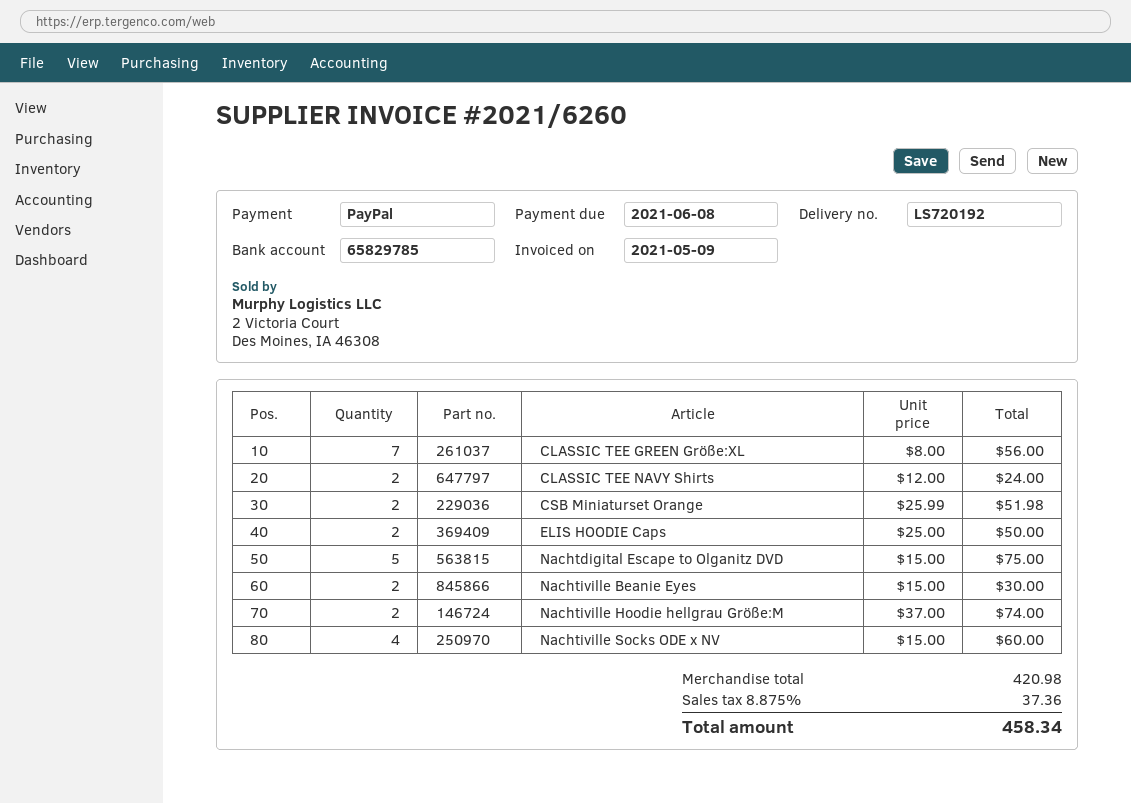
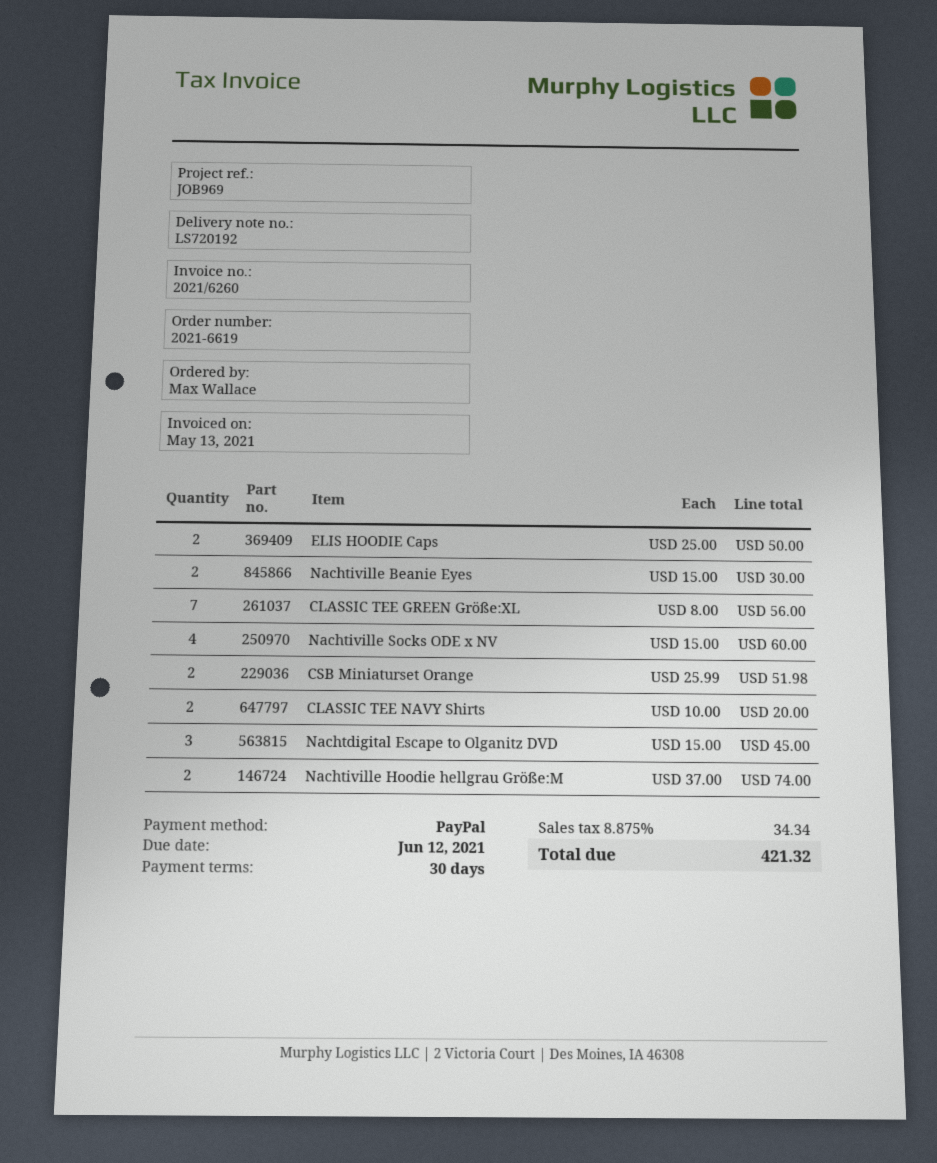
invoice date: 2021-05-09 -> 2021-05-13
due date: 2021-06-08 -> 2021-06-12
CLASSIC TEE NAVY Shirts: 2 x 12.00 = 24.00 -> 2 x 10.00 = 20.00
Nachtdigital Escape to Olganitz DVD: 5 x 15.00 = 75.00 -> 3 x 15.00 = 45.00
tax: 8.875% = 37.36 -> 8.875% = 34.34
total: 458.34 -> 421.32

